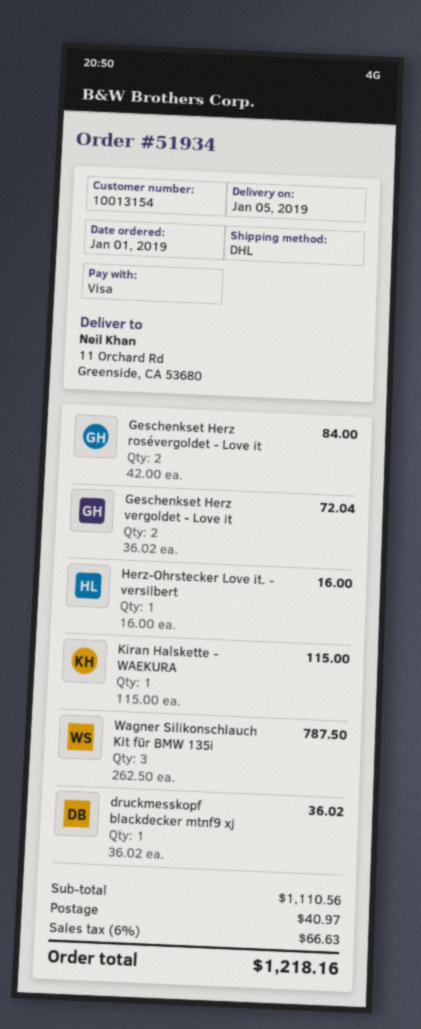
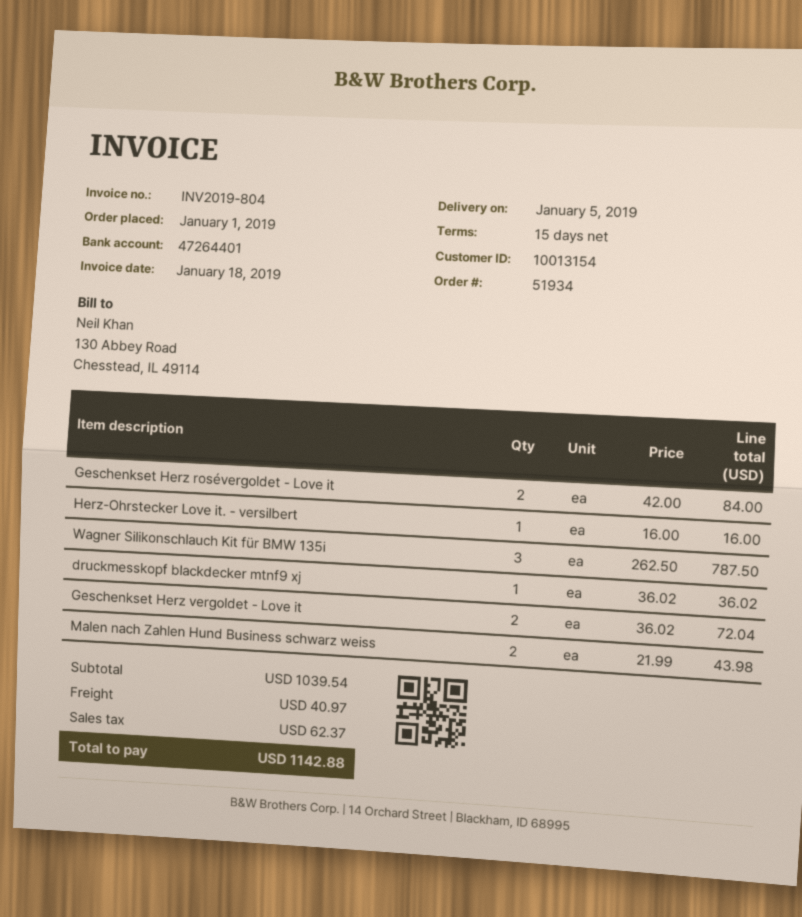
Kiran Halskette - WAEKURA: 1 x 115.00 = 115.00 -> none
Malen nach Zahlen Hund Business schwarz weiss: none -> 2 x 21.99 = 43.98
subtotal: 1110.56 -> 1039.54
tax: 66.63 -> 62.37
total: 1218.16 -> 1142.88

